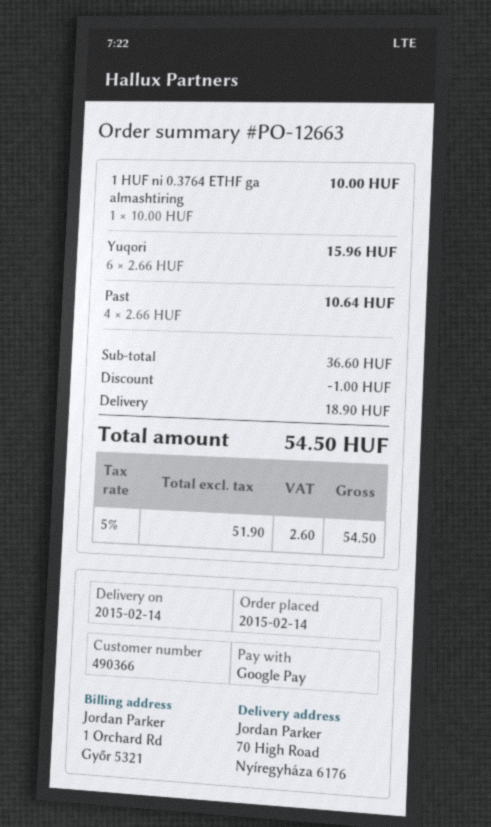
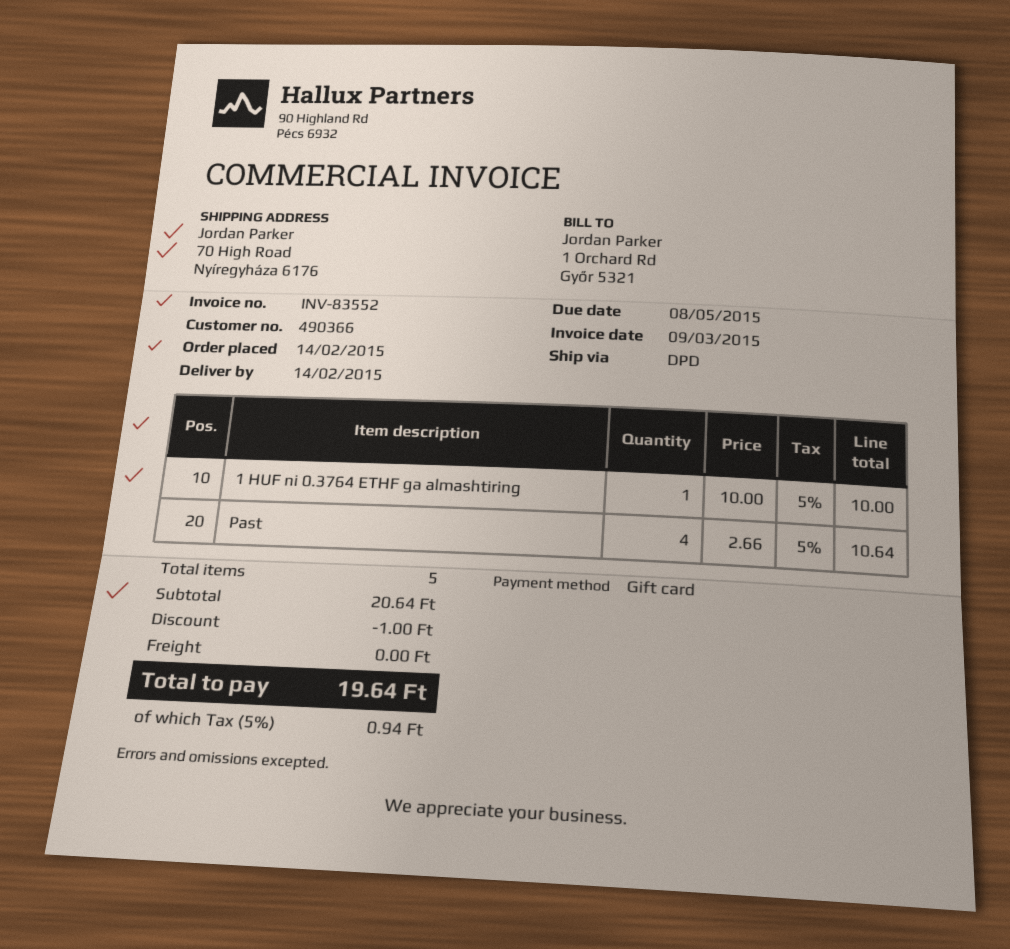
payment method: Google Pay -> gift card
Yuqori: 6 x 2.66 = 15.96 -> none
subtotal: 36.60 -> 20.64
shipping: 18.90 -> 0.00
tax: 5% = 2.60 -> 5% = 0.94
total: 54.50 -> 19.64

